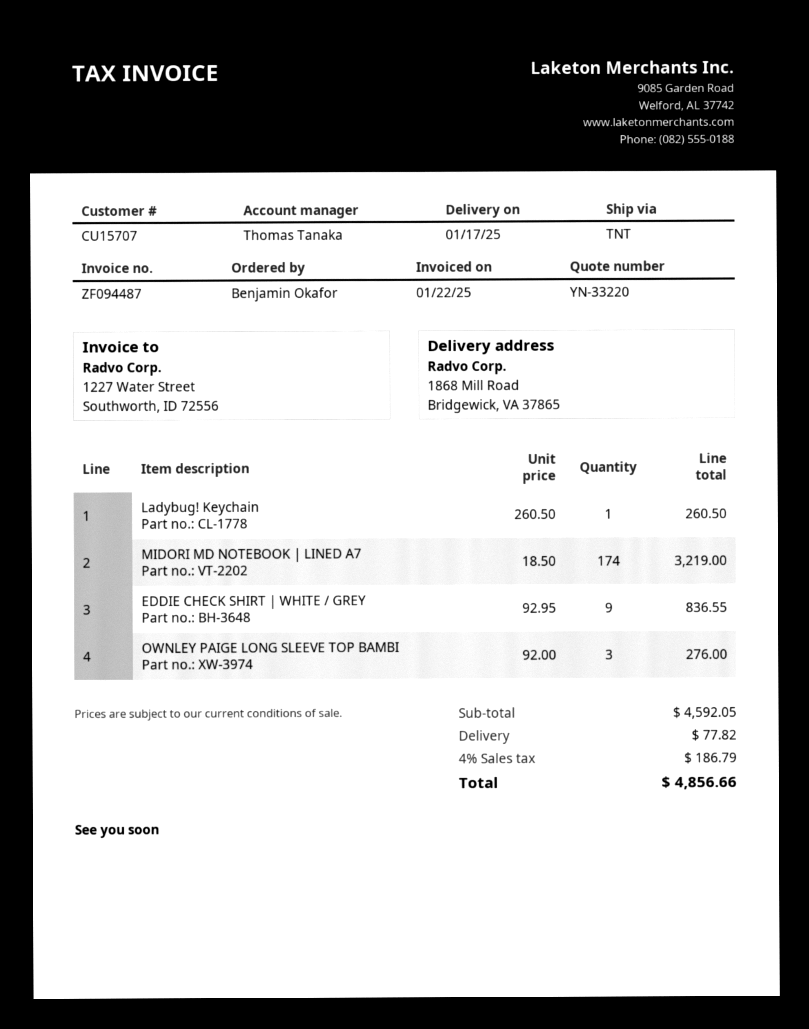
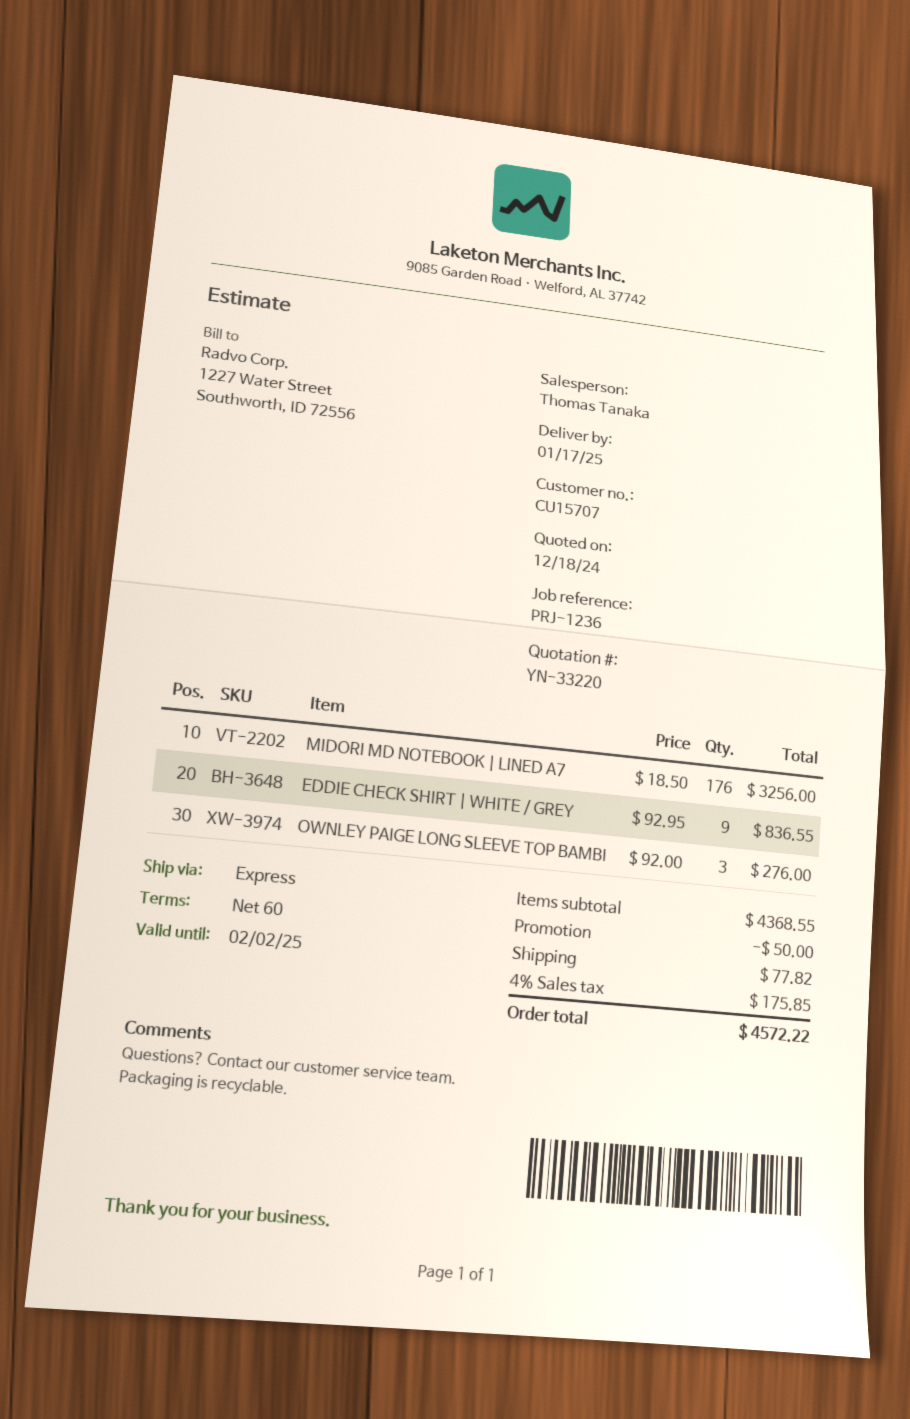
shipping method: TNT -> express
Ladybug! Keychain: 1 x 260.50 = 260.50 -> none
MIDORI MD NOTEBOOK | LINED A7: 174 x 18.50 = 3219.00 -> 176 x 18.50 = 3256.00
subtotal: 4592.05 -> 4368.55
discount: none -> 50.00
tax: 4% = 186.79 -> 4% = 175.85
total: 4856.66 -> 4572.22

